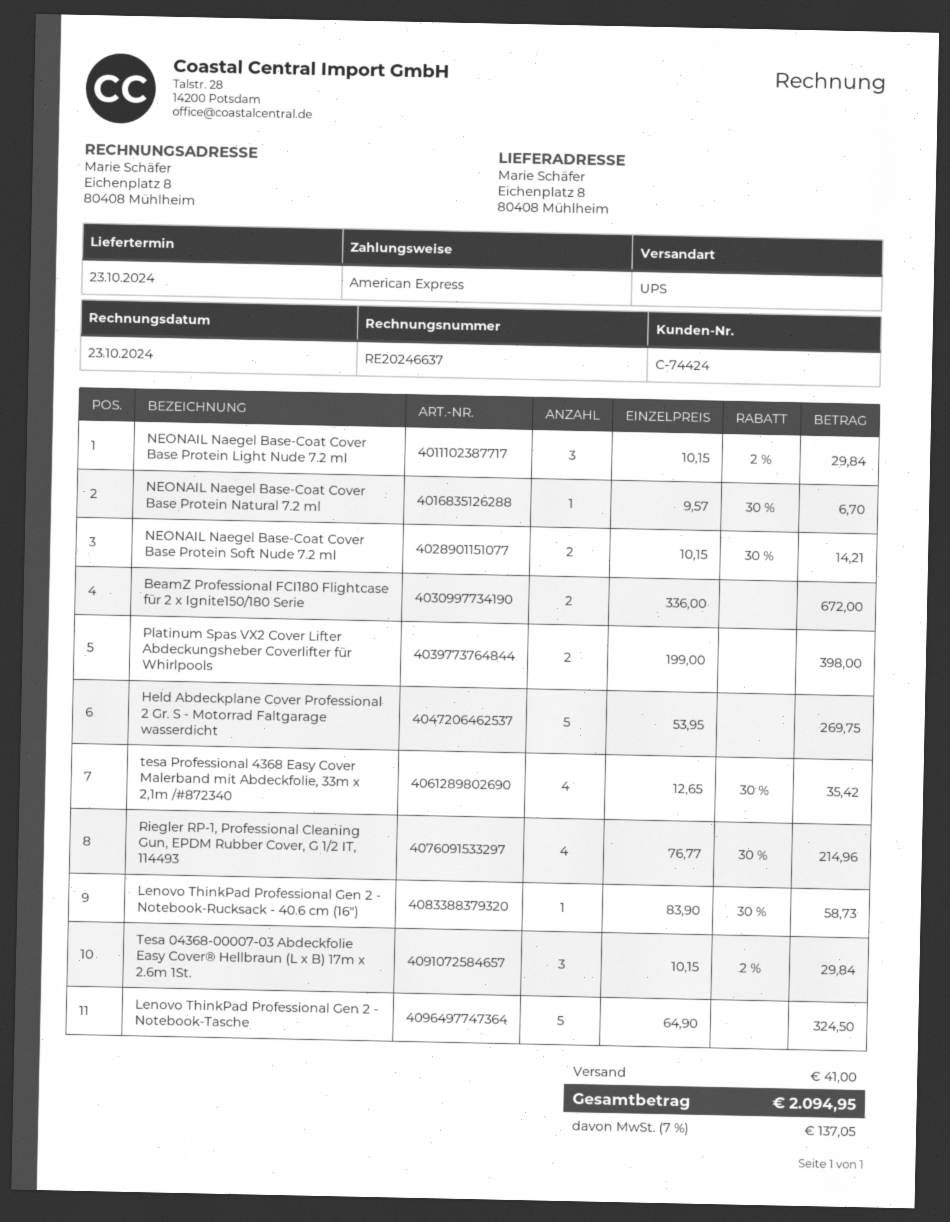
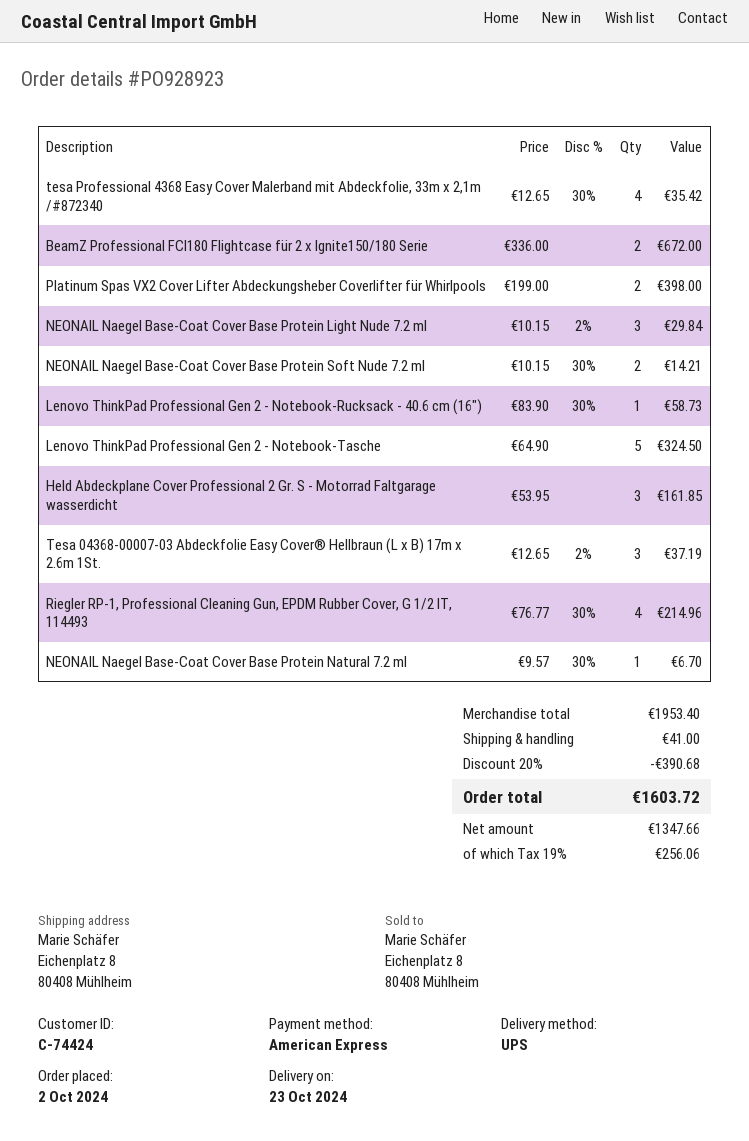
Held Abdeckplane Cover Professional 2 Gr. S - Motorrad Faltgarage wasserdicht: 5 x 53.95 = 269.75 -> 3 x 53.95 = 161.85
Tesa 04368-00007-03 Abdeckfolie Easy Cover® Hellbraun (L x B) 17m x 2.6m 1St.: 3 x 10.15 - 2% = 29.84 -> 3 x 12.65 - 2% = 37.19
discount: none -> 20% = 390.68
tax: 7% = 137.05 -> 19% = 256.06
total: 2094.95 -> 1603.72

